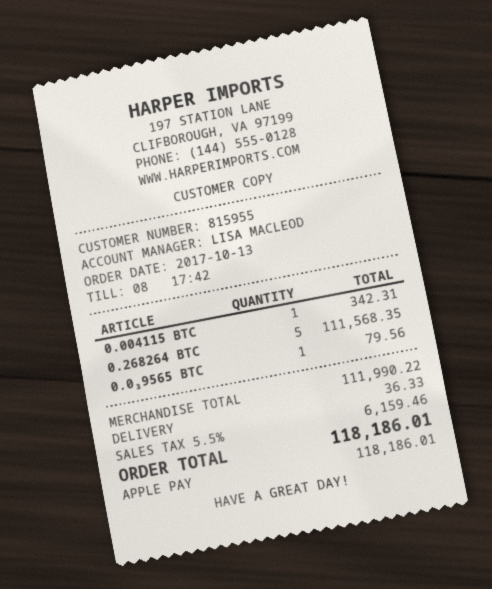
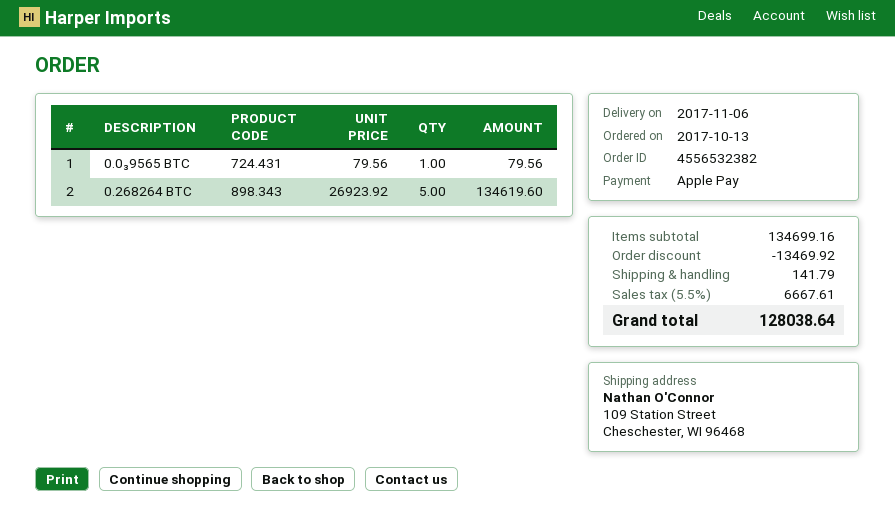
0.004115 BTC: 1 for 342.31 -> none
0.268264 BTC: 5 for 111568.35 -> 5 for 134619.60
subtotal: 111990.22 -> 134699.16
discount: none -> 13469.92
shipping: 36.33 -> 141.79
tax: 5.5% = 6159.46 -> 5.5% = 6667.61
total: 118186.01 -> 128038.64

